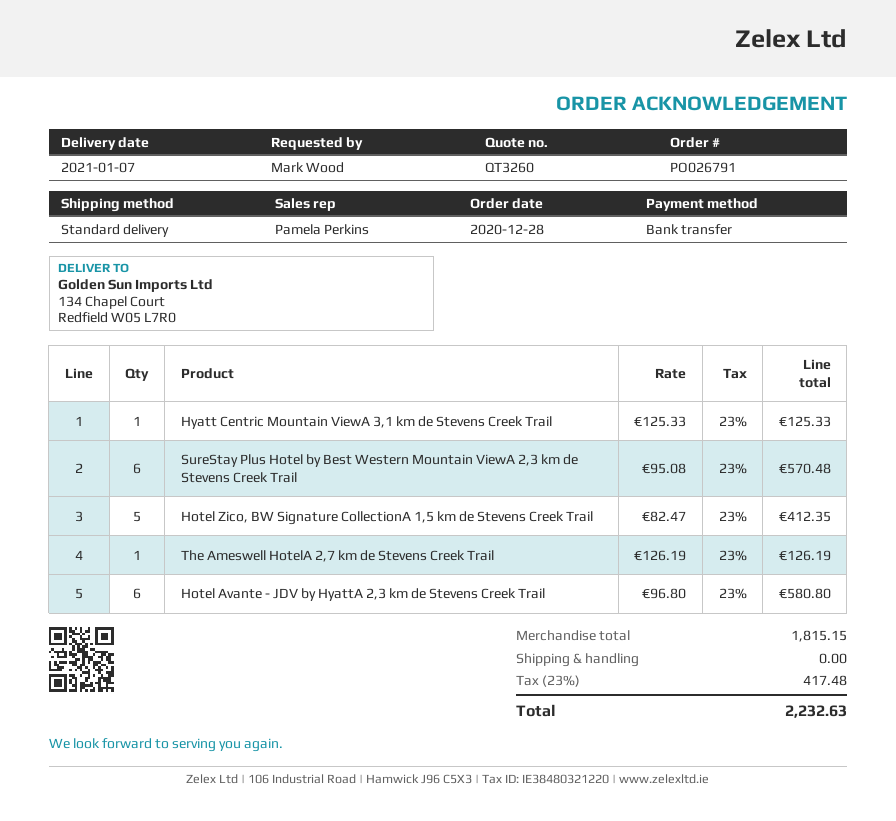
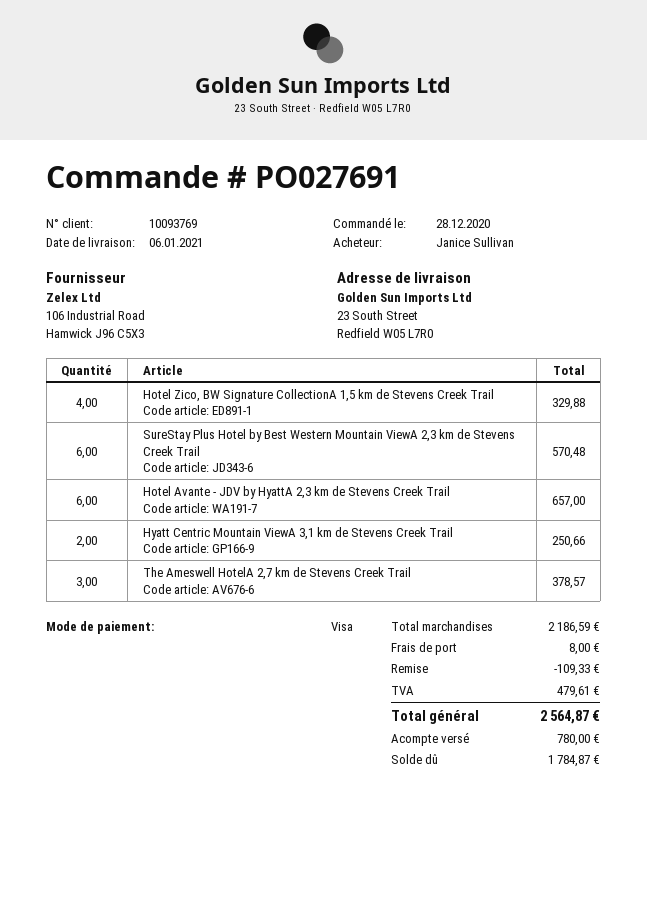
order number: PO026791 -> PO027691
delivery date: 2021-01-07 -> 2021-01-06
ordered by: Mark Wood -> Janice Sullivan
payment method: bank transfer -> Visa
ship to: 134 Chapel Court, Redfield W05 L7R0 -> 23 South Street, Redfield W05 L7R0
Hyatt Centric Mountain ViewA 3,1 km de Stevens Creek Trail: 1 for 125.33 -> 2 for 250.66
Hotel Zico, BW Signature CollectionA 1,5 km de Stevens Creek Trail: 5 for 412.35 -> 4 for 329.88
The Ameswell HotelA 2,7 km de Stevens Creek Trail: 1 for 126.19 -> 3 for 378.57
Hotel Avante - JDV by HyattA 2,3 km de Stevens Creek Trail: 6 for 580.80 -> 6 for 657.00
subtotal: 1815.15 -> 2186.59
discount: none -> 109.33
shipping: 0.00 -> 8.00
tax: 417.48 -> 479.61
total: 2232.63 -> 2564.87

